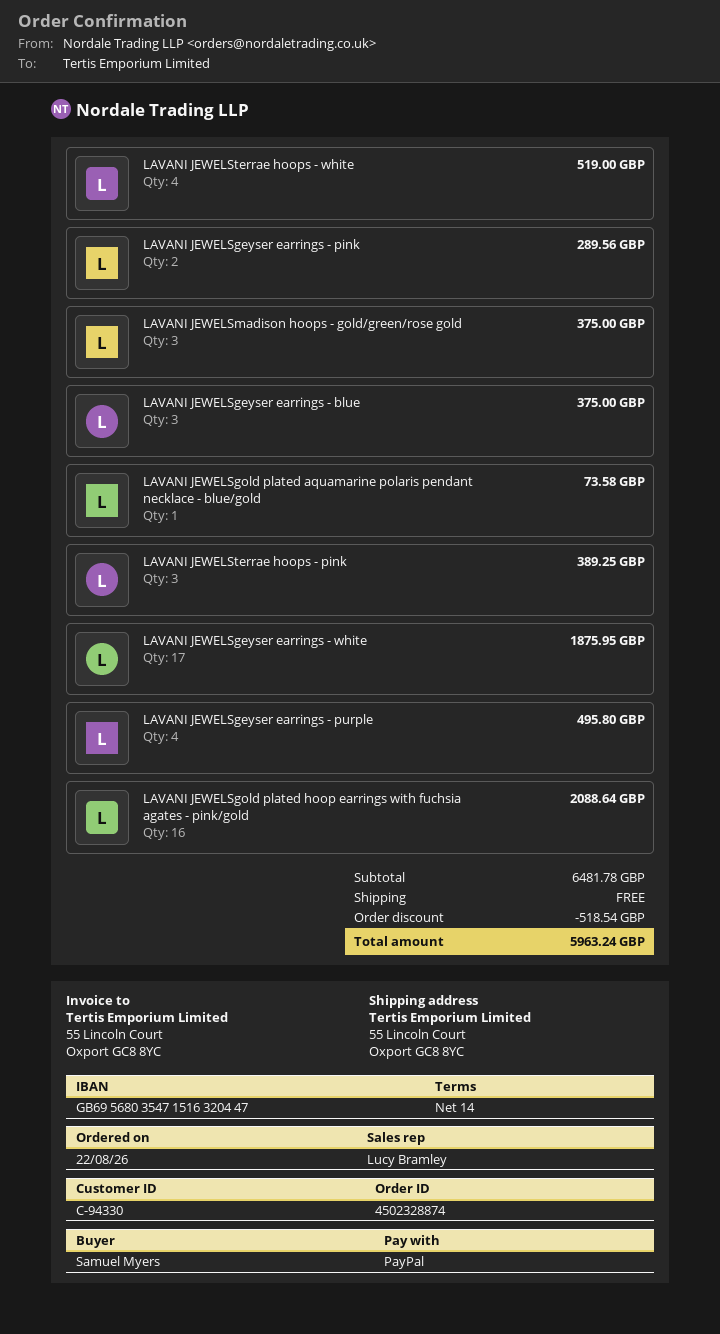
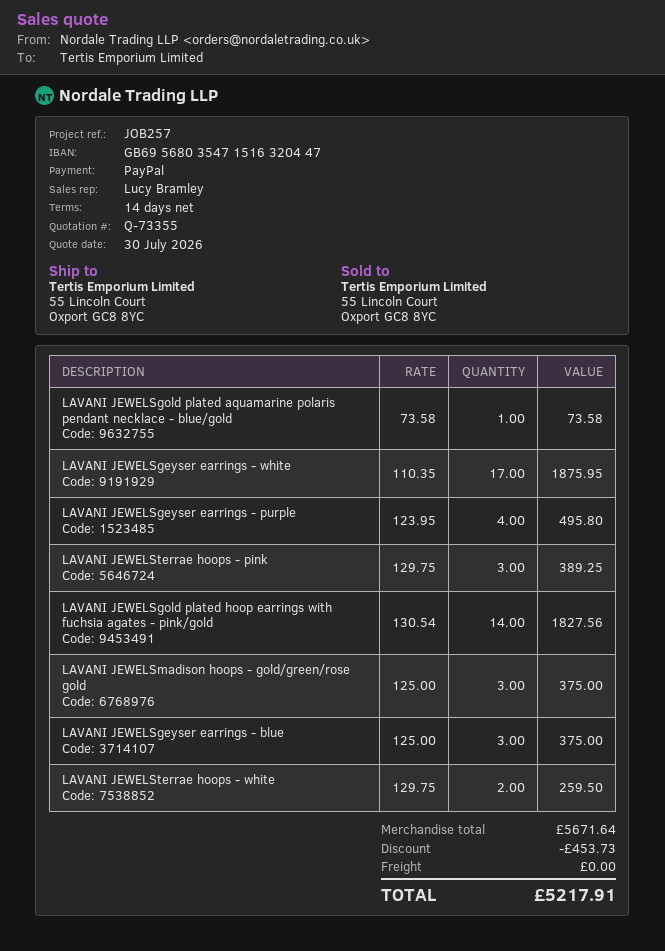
LAVANI JEWELSterrae hoops - white: 4 for 519.00 -> 2 for 259.50
LAVANI JEWELSgeyser earrings - pink: 2 for 289.56 -> none
LAVANI JEWELSgold plated hoop earrings with fuchsia agates - pink/gold: 16 for 2088.64 -> 14 for 1827.56
subtotal: 6481.78 -> 5671.64
discount: 518.54 -> 453.73
total: 5963.24 -> 5217.91

